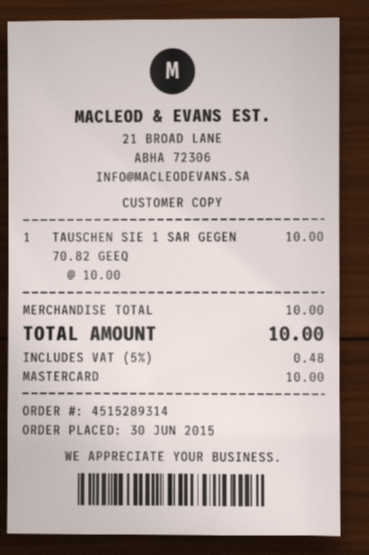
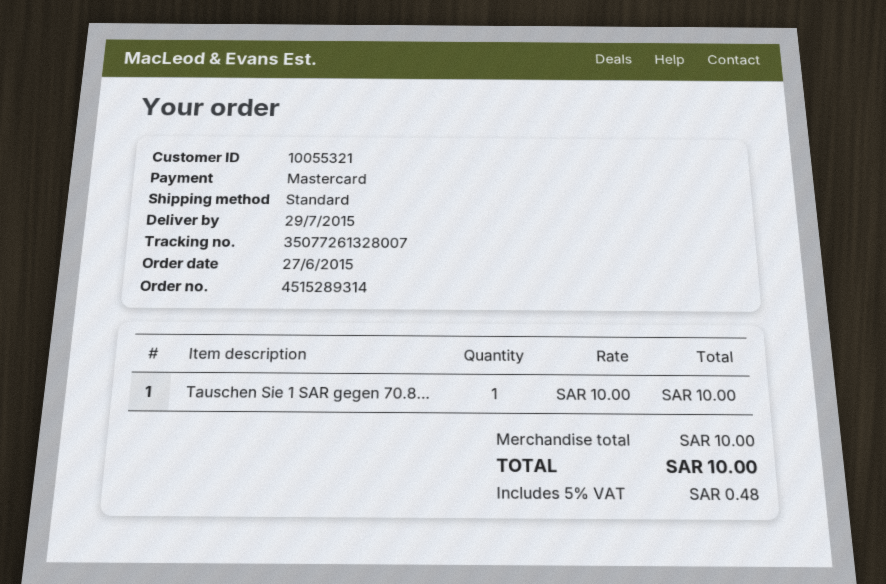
order date: 2015-06-30 -> 2015-06-27

